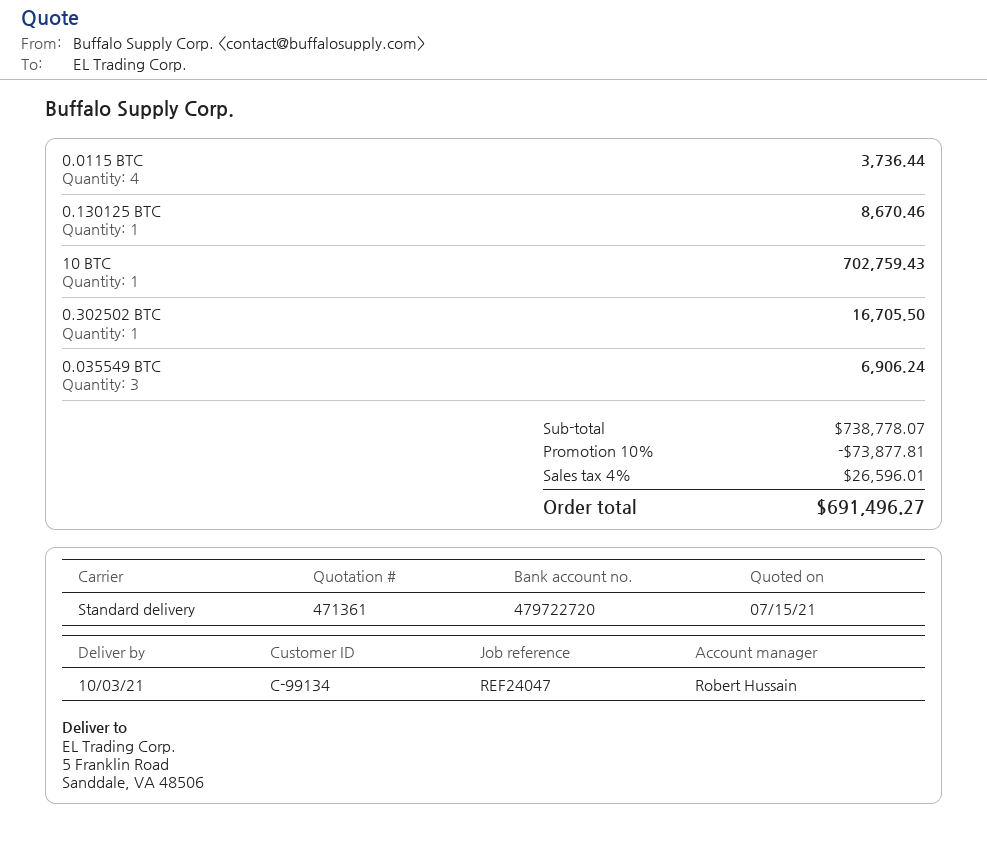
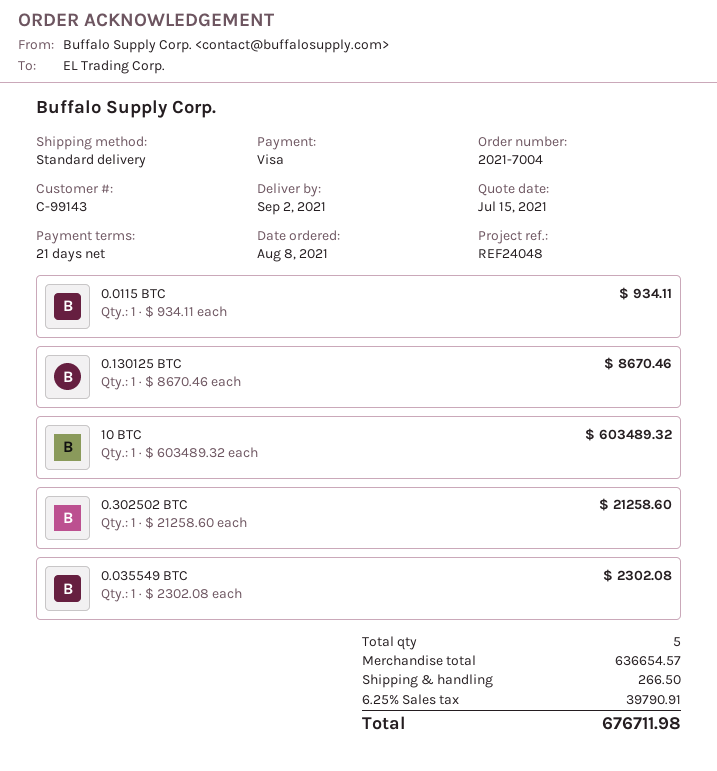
delivery date: 2021-10-03 -> 2021-09-02
customer number: C-99134 -> C-99143
reference: REF24047 -> REF24048
0.0115 BTC: 4 for 3736.44 -> 1 for 934.11
10 BTC: 1 for 702759.43 -> 1 for 603489.32
0.302502 BTC: 1 for 16705.50 -> 1 for 21258.60
0.035549 BTC: 3 for 6906.24 -> 1 for 2302.08
subtotal: 738778.07 -> 636654.57
discount: 10% = 73877.81 -> none
shipping: none -> 266.50
tax: 4% = 26596.01 -> 6.25% = 39790.91
total: 691496.27 -> 676711.98

